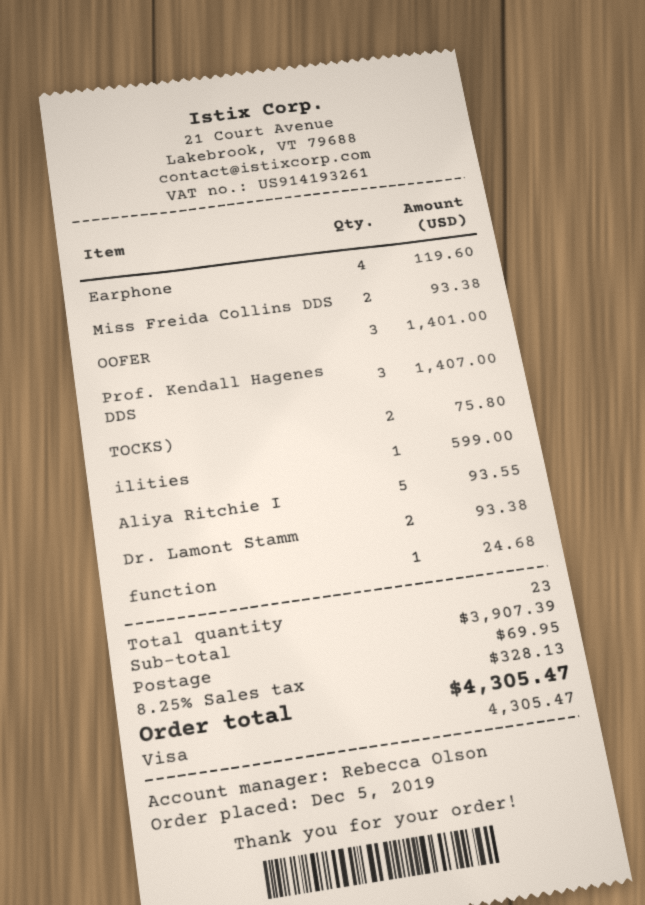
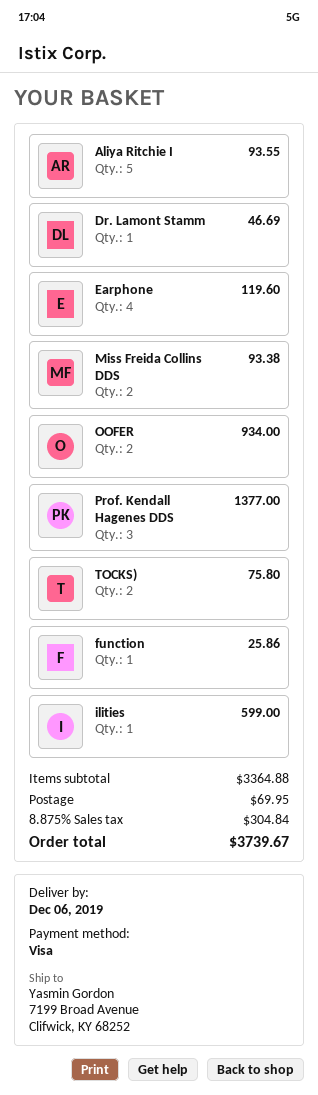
OOFER: 3 for 1401.00 -> 2 for 934.00
Prof. Kendall Hagenes DDS: 3 for 1407.00 -> 3 for 1377.00
Dr. Lamont Stamm: 2 for 93.38 -> 1 for 46.69
function: 1 for 24.68 -> 1 for 25.86
subtotal: 3907.39 -> 3364.88
tax: 8.25% = 328.13 -> 8.875% = 304.84
total: 4305.47 -> 3739.67

